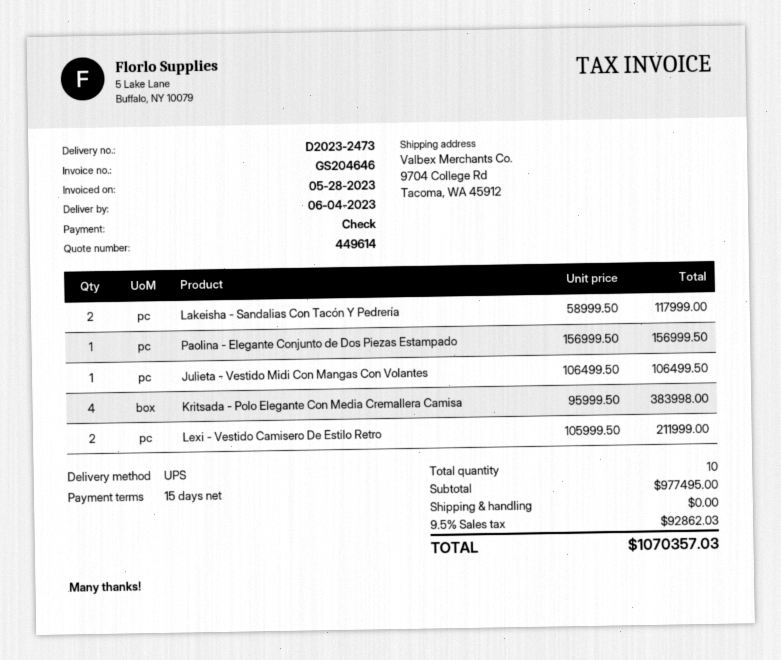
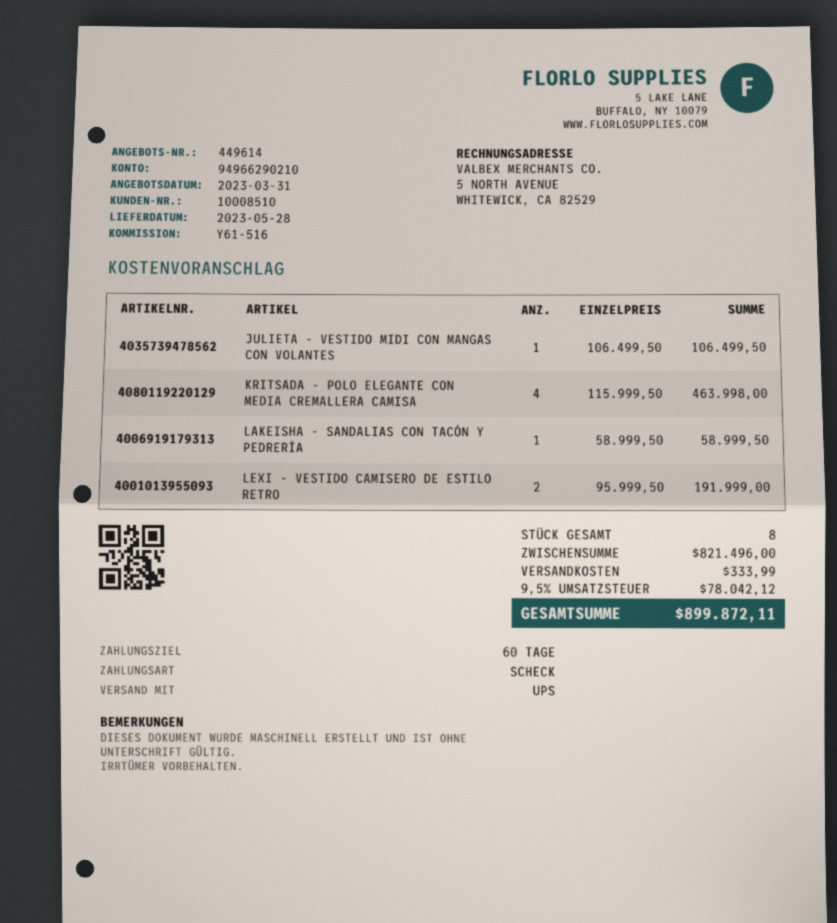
delivery date: 2023-06-04 -> 2023-05-28
payment terms: 15 days -> 60 days
Lakeisha - Sandalias Con Tacón Y Pedrería: 2 x 58999.50 = 117999.00 -> 1 x 58999.50 = 58999.50
Paolina - Elegante Conjunto de Dos Piezas Estampado: 1 x 156999.50 = 156999.50 -> none
Kritsada - Polo Elegante Con Media Cremallera Camisa: 4 x 95999.50 = 383998.00 -> 4 x 115999.50 = 463998.00
Lexi - Vestido Camisero De Estilo Retro: 2 x 105999.50 = 211999.00 -> 2 x 95999.50 = 191999.00
total quantity: 10 -> 8
subtotal: 977495.00 -> 821496.00
shipping: 0.00 -> 333.99
tax: 9.5% = 92862.03 -> 9.5% = 78042.12
total: 1070357.03 -> 899872.11

